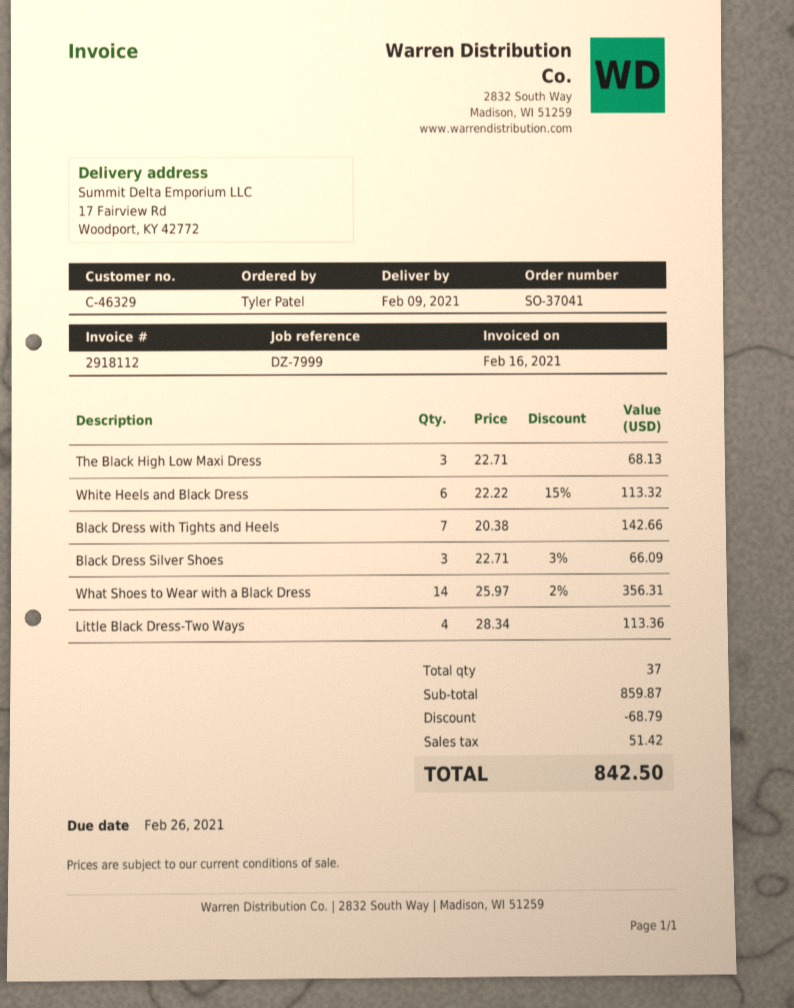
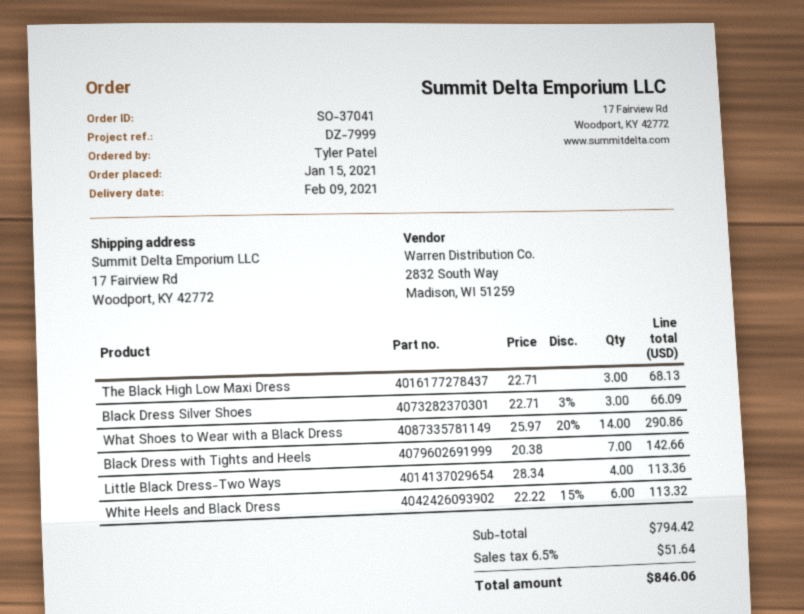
What Shoes to Wear with a Black Dress: 14 x 25.97 - 2% = 356.31 -> 14 x 25.97 - 20% = 290.86
subtotal: 859.87 -> 794.42
discount: 68.79 -> none
tax: 51.42 -> 51.64
total: 842.50 -> 846.06

